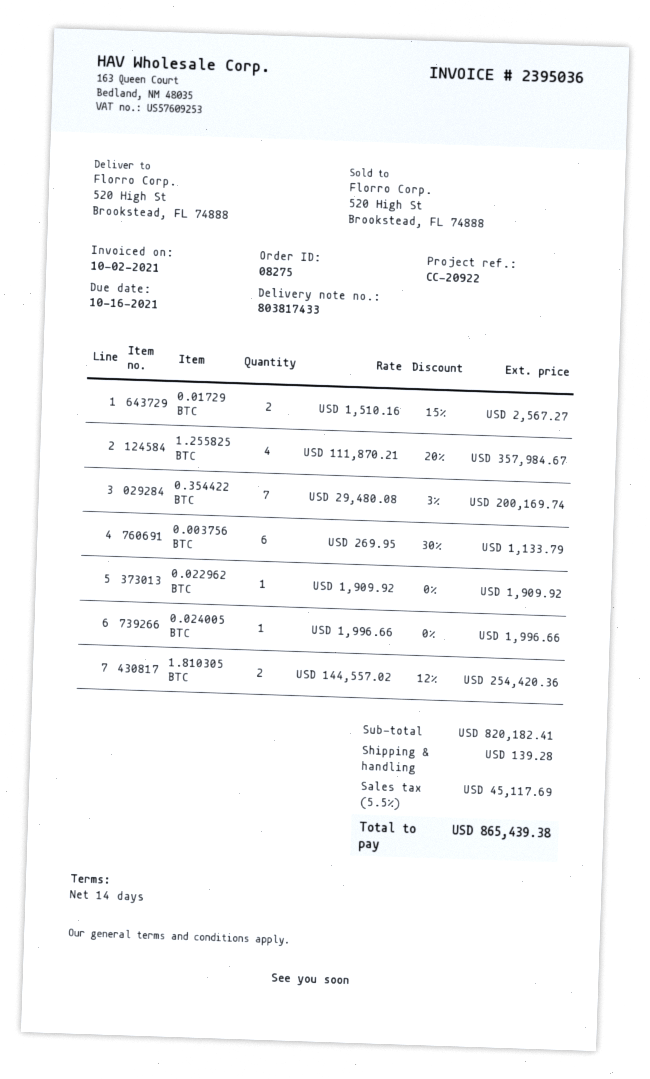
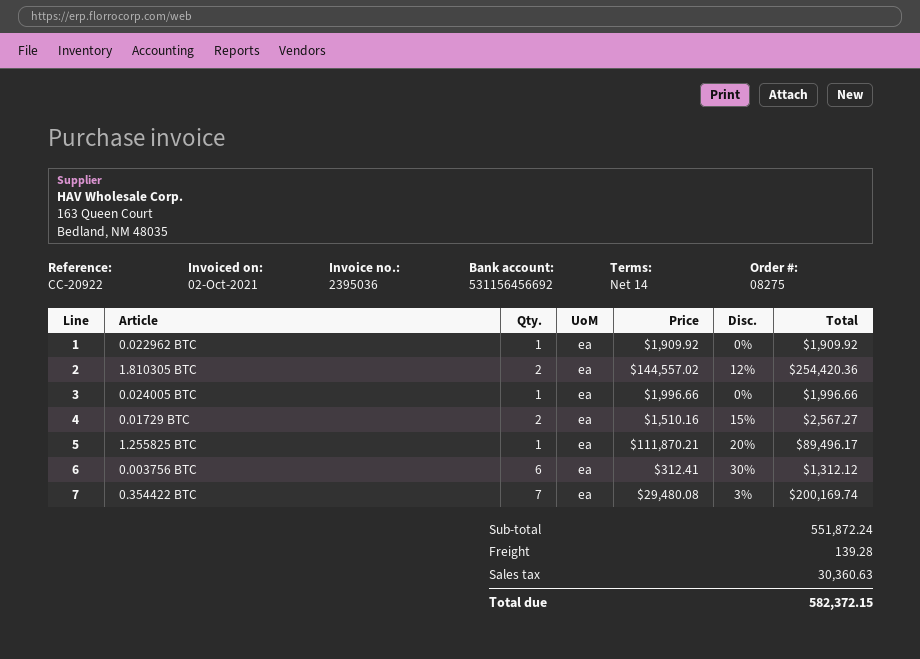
1.255825 BTC: 4 x 111870.21 - 20% = 357984.67 -> 1 x 111870.21 - 20% = 89496.17
0.003756 BTC: 6 x 269.95 - 30% = 1133.79 -> 6 x 312.41 - 30% = 1312.12
subtotal: 820182.41 -> 551872.24
tax: 45117.69 -> 30360.63
total: 865439.38 -> 582372.15

